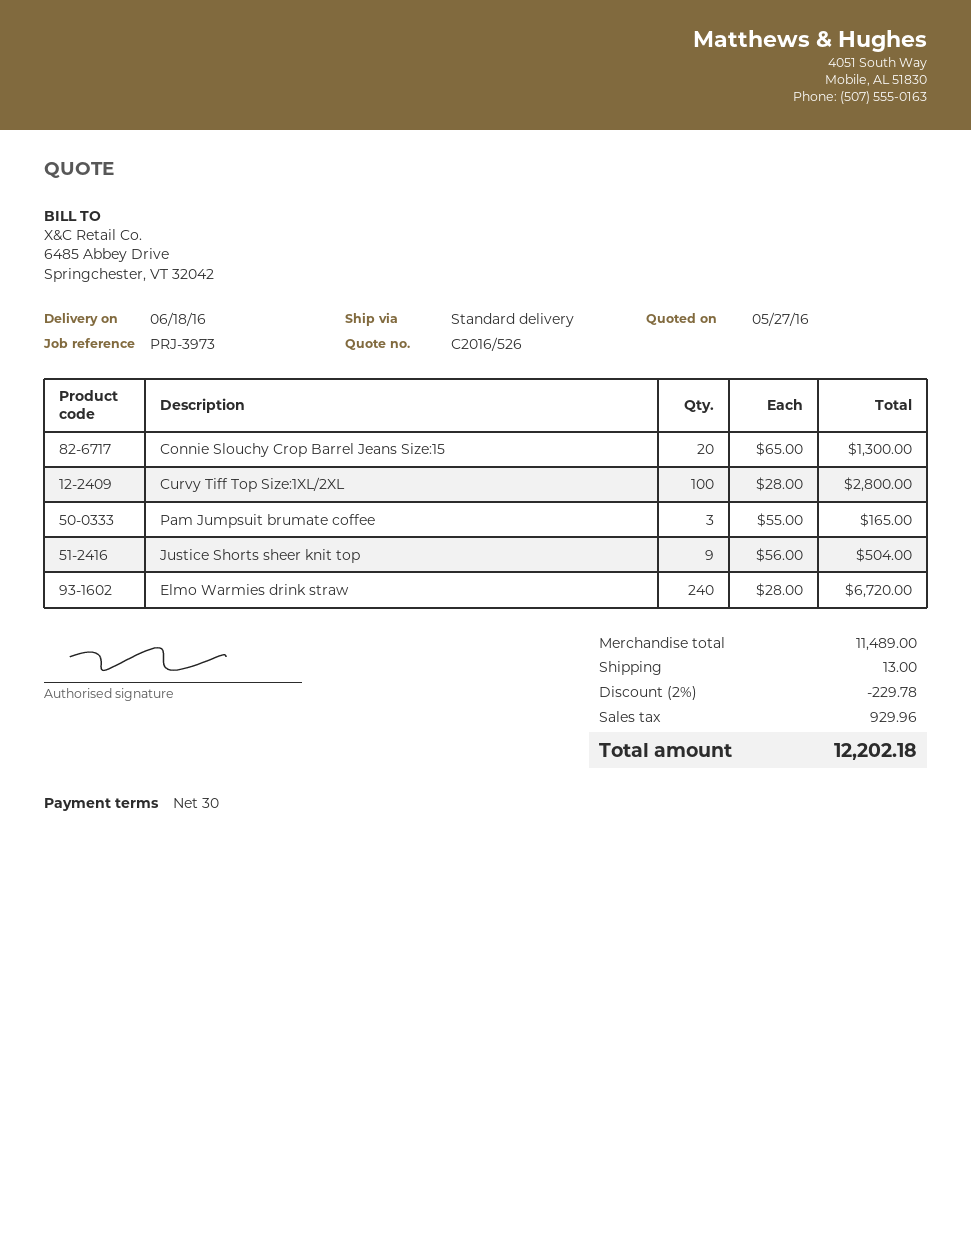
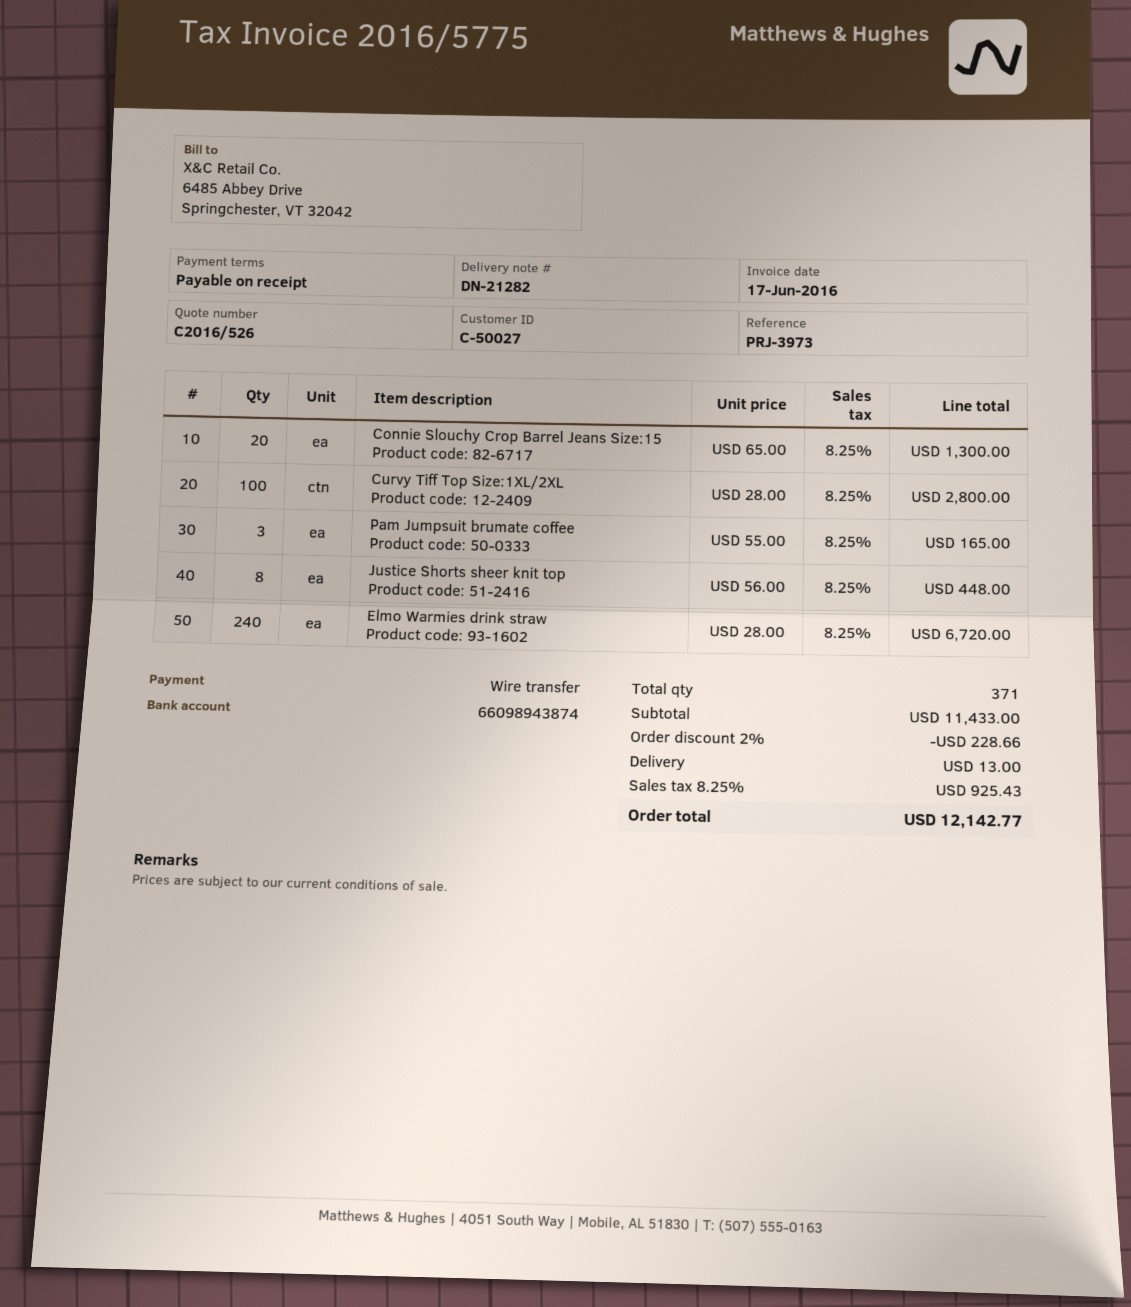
payment terms: 30 days -> on receipt
Justice Shorts sheer knit top: 9 x 56.00 = 504.00 -> 8 x 56.00 = 448.00
subtotal: 11489.00 -> 11433.00
discount: 2% = 229.78 -> 2% = 228.66
tax: 929.96 -> 925.43
total: 12202.18 -> 12142.77

